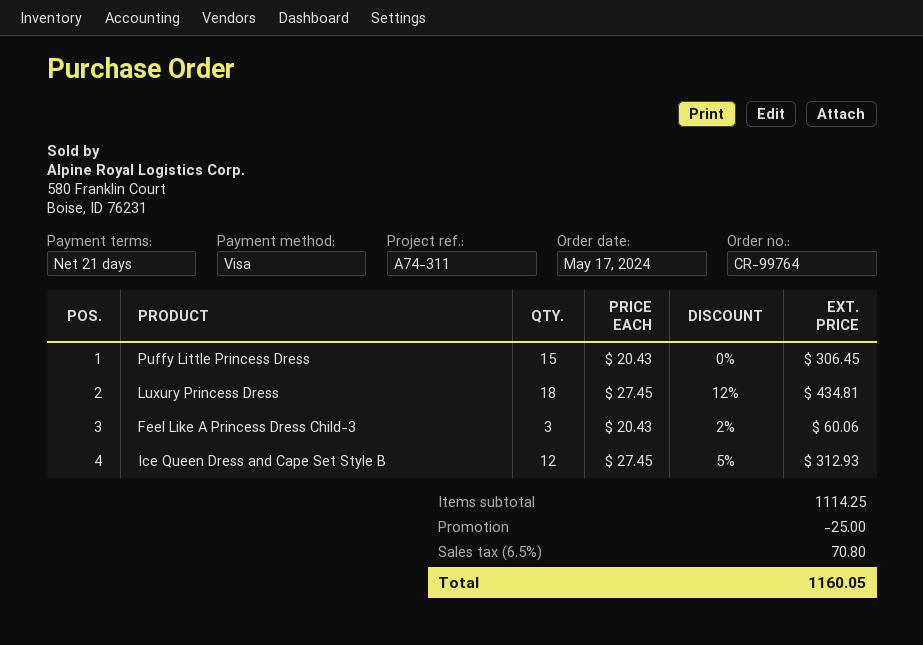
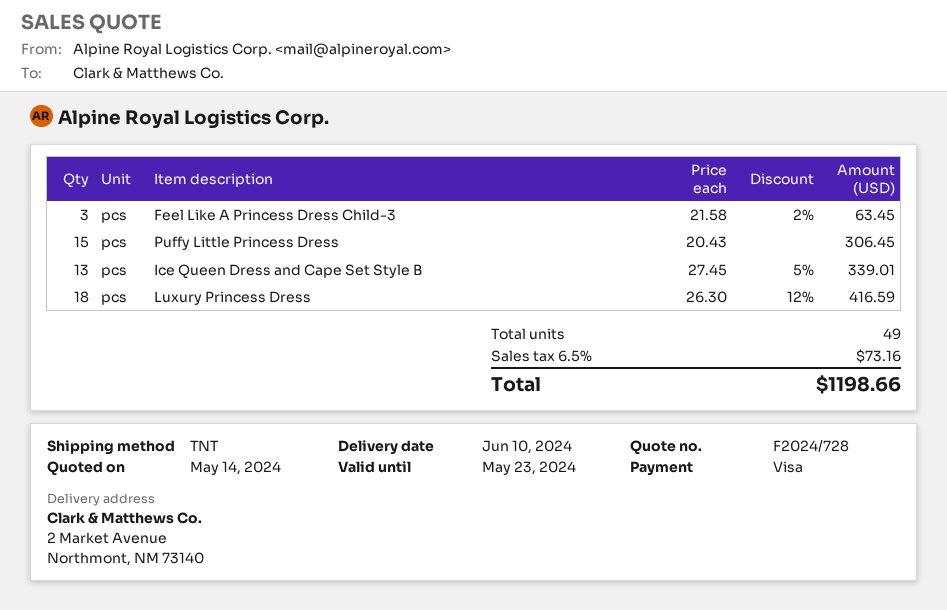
Luxury Princess Dress: 18 x 27.45 - 12% = 434.81 -> 18 x 26.30 - 12% = 416.59
Feel Like A Princess Dress Child-3: 3 x 20.43 - 2% = 60.06 -> 3 x 21.58 - 2% = 63.45
Ice Queen Dress and Cape Set Style B: 12 x 27.45 - 5% = 312.93 -> 13 x 27.45 - 5% = 339.01
discount: 25.00 -> none
tax: 6.5% = 70.80 -> 6.5% = 73.16
total: 1160.05 -> 1198.66

